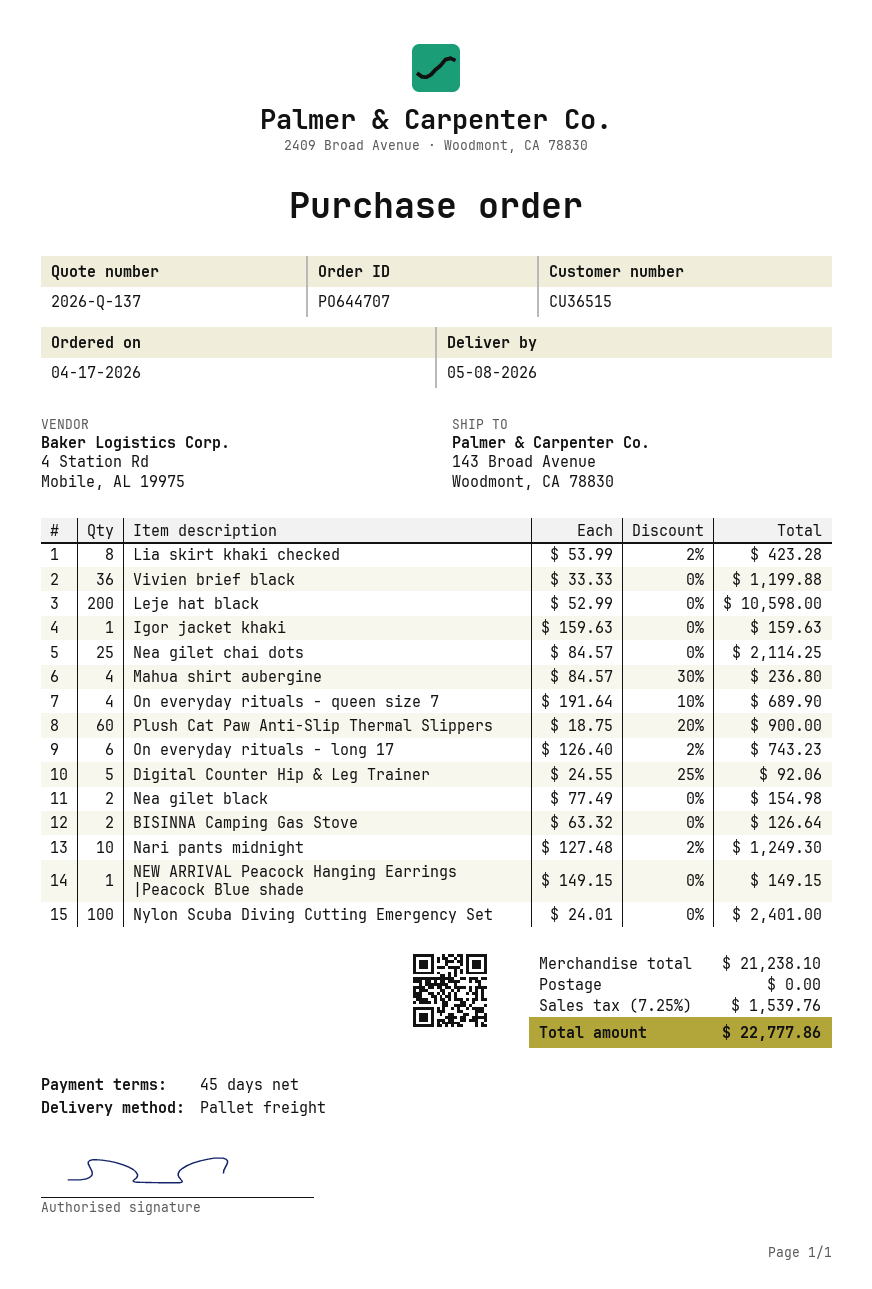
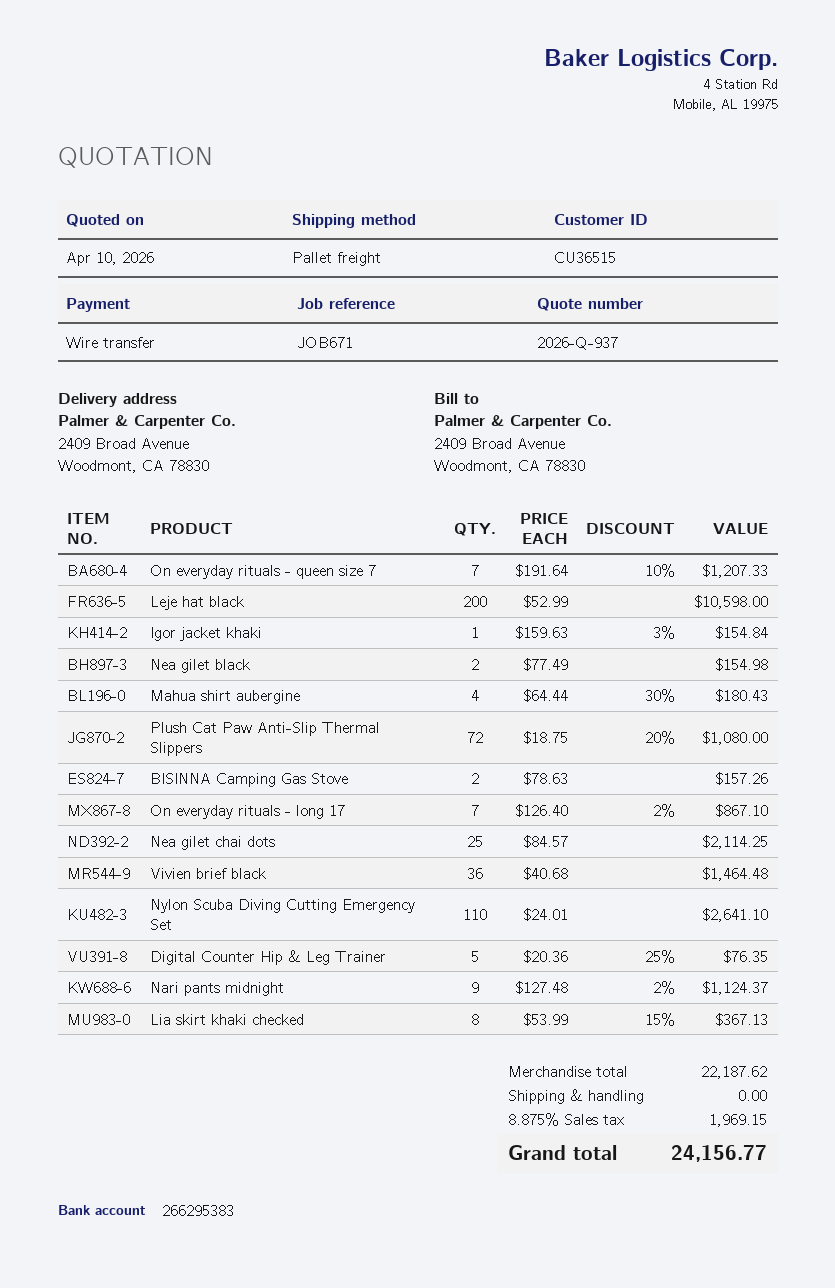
quote number: 2026-Q-137 -> 2026-Q-937
ship to: 143 Broad Avenue, Woodmont, CA 78830 -> 2409 Broad Avenue, Woodmont, CA 78830
Lia skirt khaki checked: 8 x 53.99 - 2% = 423.28 -> 8 x 53.99 - 15% = 367.13
Vivien brief black: 36 x 33.33 = 1199.88 -> 36 x 40.68 = 1464.48
Igor jacket khaki: 1 x 159.63 = 159.63 -> 1 x 159.63 - 3% = 154.84
Mahua shirt aubergine: 4 x 84.57 - 30% = 236.80 -> 4 x 64.44 - 30% = 180.43
On everyday rituals - queen size 7: 4 x 191.64 - 10% = 689.90 -> 7 x 191.64 - 10% = 1207.33
Plush Cat Paw Anti-Slip Thermal Slippers: 60 x 18.75 - 20% = 900.00 -> 72 x 18.75 - 20% = 1080.00
On everyday rituals - long 17: 6 x 126.40 - 2% = 743.23 -> 7 x 126.40 - 2% = 867.10
Digital Counter Hip & Leg Trainer: 5 x 24.55 - 25% = 92.06 -> 5 x 20.36 - 25% = 76.35
BISINNA Camping Gas Stove: 2 x 63.32 = 126.64 -> 2 x 78.63 = 157.26
Nari pants midnight: 10 x 127.48 - 2% = 1249.30 -> 9 x 127.48 - 2% = 1124.37
NEW ARRIVAL Peacock Hanging Earrings |Peacock Blue shade: 1 x 149.15 = 149.15 -> none
Nylon Scuba Diving Cutting Emergency Set: 100 x 24.01 = 2401.00 -> 110 x 24.01 = 2641.10
subtotal: 21238.10 -> 22187.62
tax: 7.25% = 1539.76 -> 8.875% = 1969.15
total: 22777.86 -> 24156.77

